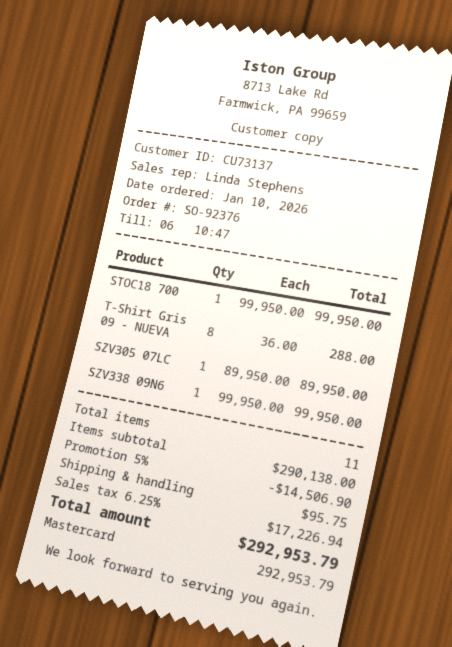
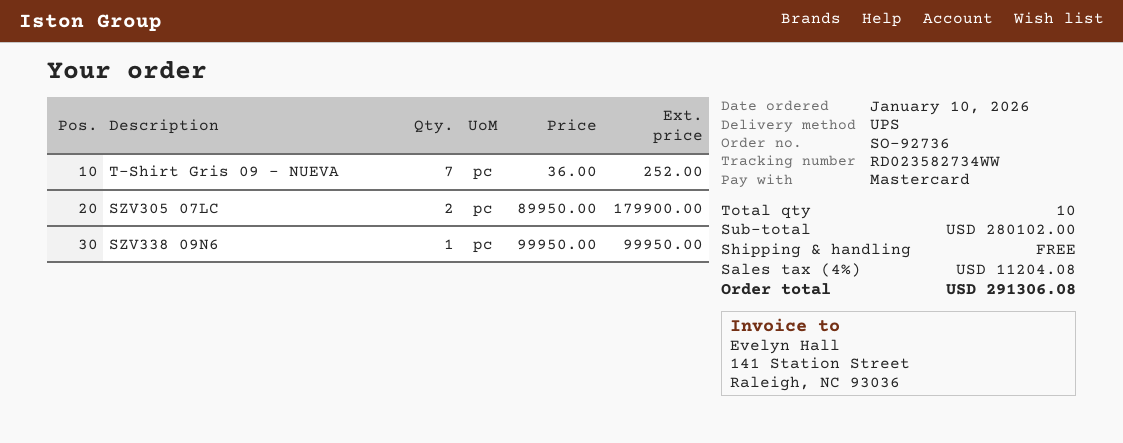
order number: SO-92376 -> SO-92736
STOC18 700: 1 x 99950.00 = 99950.00 -> none
T-Shirt Gris 09 - NUEVA: 8 x 36.00 = 288.00 -> 7 x 36.00 = 252.00
SZV305 07LC: 1 x 89950.00 = 89950.00 -> 2 x 89950.00 = 179900.00
total quantity: 11 -> 10
subtotal: 290138.00 -> 280102.00
discount: 5% = 14506.90 -> none
shipping: 95.75 -> 0.00
tax: 6.25% = 17226.94 -> 4% = 11204.08
total: 292953.79 -> 291306.08

